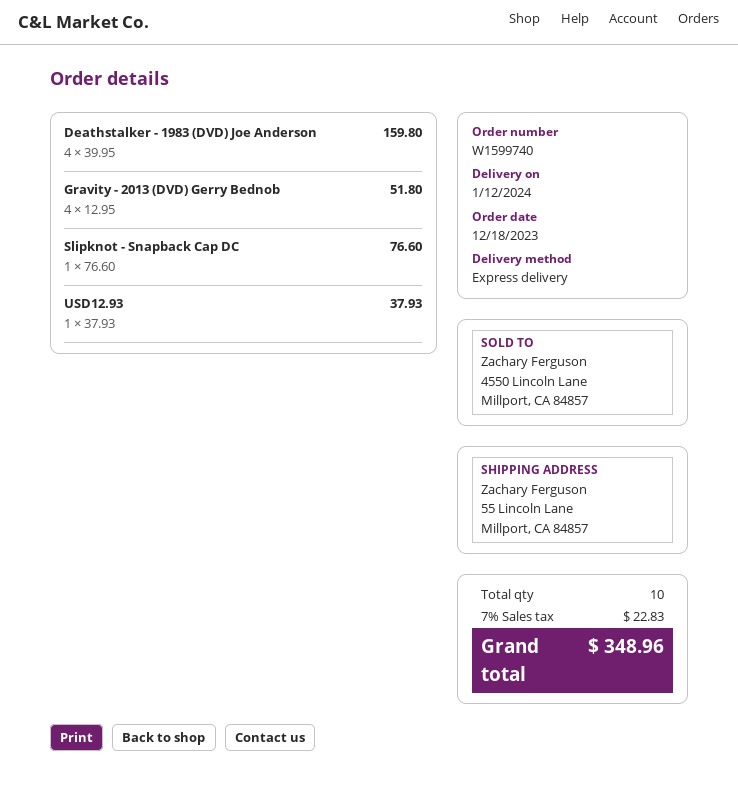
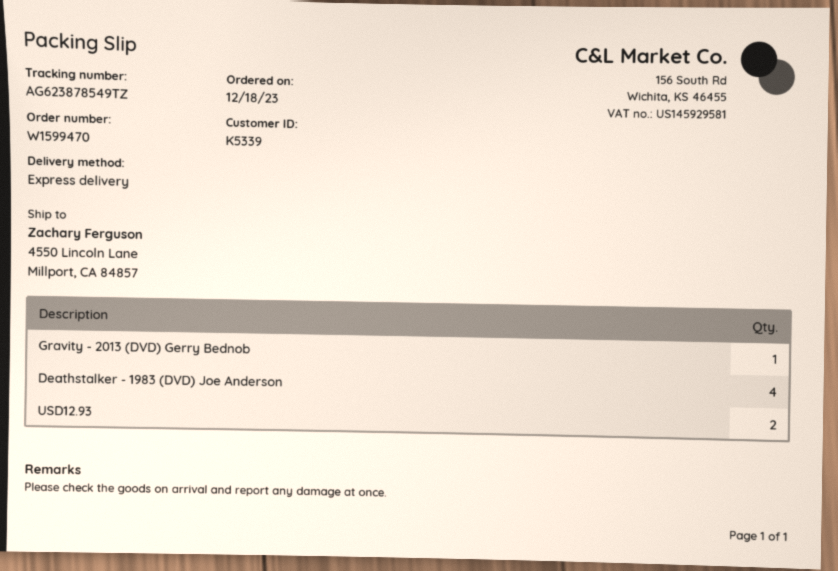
order number: W1599740 -> W1599470
ship to: 55 Lincoln Lane, Millport, CA 84857 -> 4550 Lincoln Lane, Millport, CA 84857
Gravity - 2013 (DVD) Gerry Bednob: 4 -> 1
Slipknot - Snapback Cap DC: 1 -> none
USD12.93: 1 -> 2

